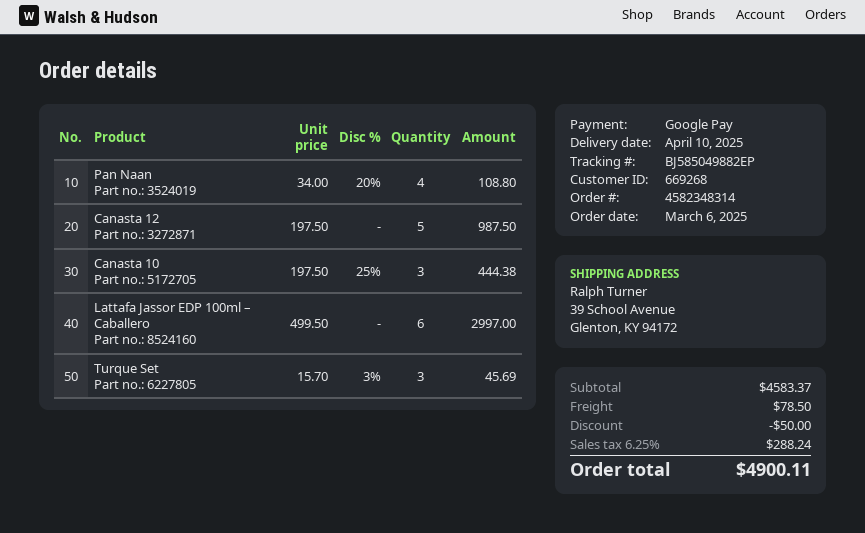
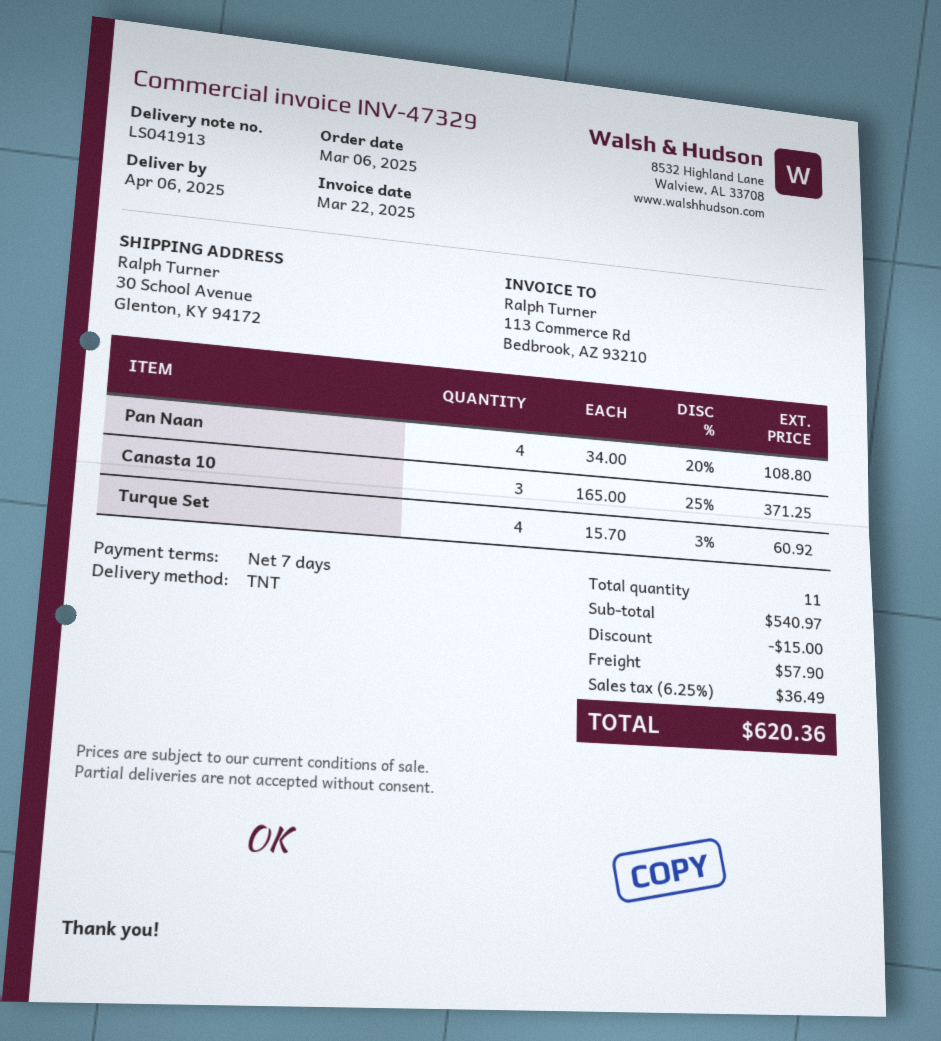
delivery date: 2025-04-10 -> 2025-04-06
ship to: 39 School Avenue, Glenton, KY 94172 -> 30 School Avenue, Glenton, KY 94172
Canasta 12: 5 x 197.50 = 987.50 -> none
Canasta 10: 3 x 197.50 - 25% = 444.38 -> 3 x 165.00 - 25% = 371.25
Lattafa Jassor EDP 100ml – Caballero: 6 x 499.50 = 2997.00 -> none
Turque Set: 3 x 15.70 - 3% = 45.69 -> 4 x 15.70 - 3% = 60.92
subtotal: 4583.37 -> 540.97
discount: 50.00 -> 15.00
shipping: 78.50 -> 57.90
tax: 6.25% = 288.24 -> 6.25% = 36.49
total: 4900.11 -> 620.36

